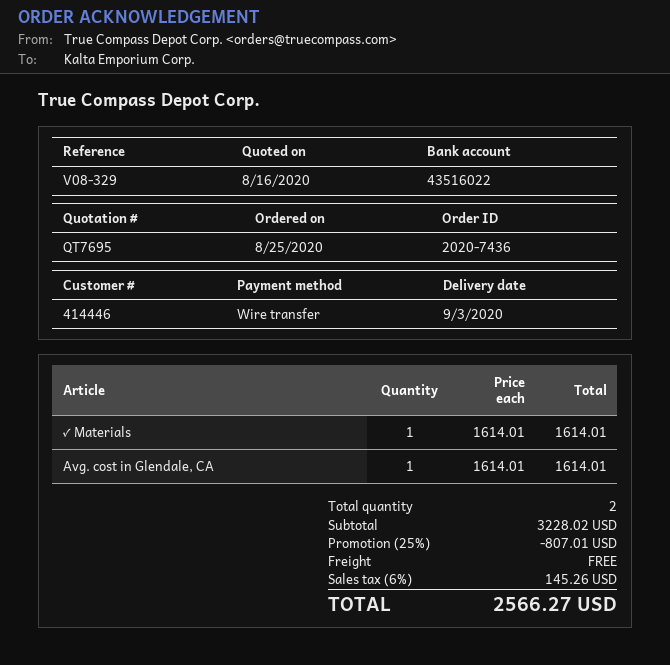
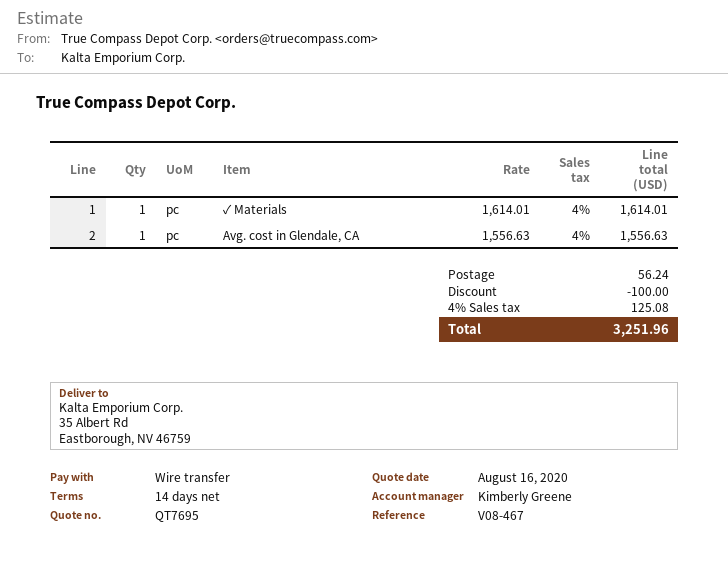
reference: V08-329 -> V08-467
Avg. cost in Glendale, CA: 1 x 1614.01 = 1614.01 -> 1 x 1556.63 = 1556.63
discount: 807.01 -> 100.00
shipping: 0.00 -> 56.24
tax: 6% = 145.26 -> 4% = 125.08
total: 2566.27 -> 3251.96

